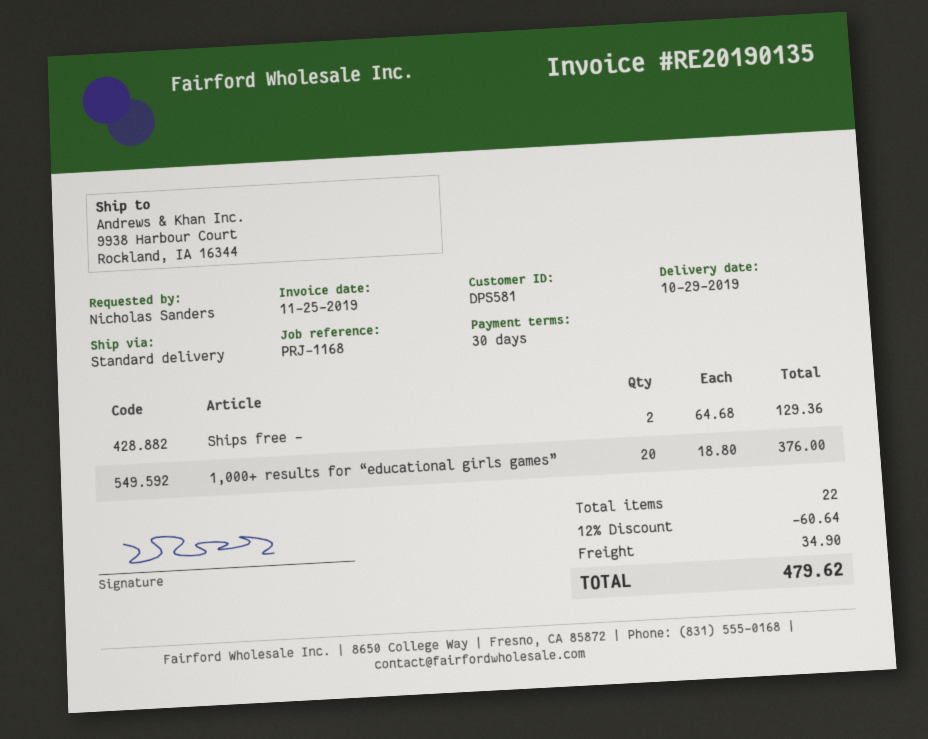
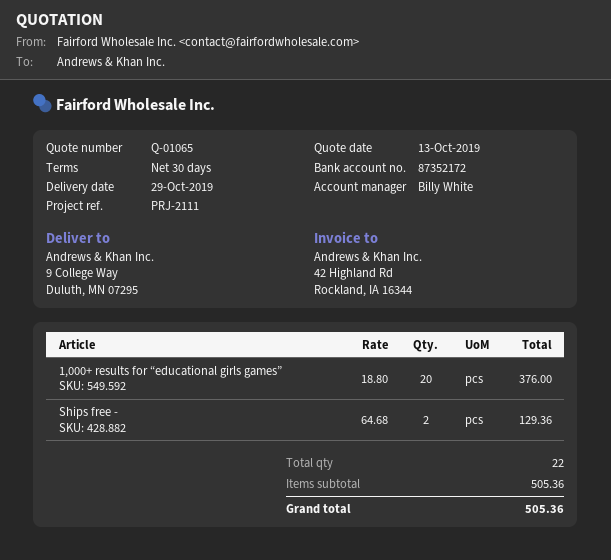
reference: PRJ-1168 -> PRJ-2111
ship to: 9938 Harbour Court, Rockland, IA 16344 -> 9 College Way, Duluth, MN 07295
discount: 12% = 60.64 -> none
shipping: 34.90 -> none
total: 479.62 -> 505.36

